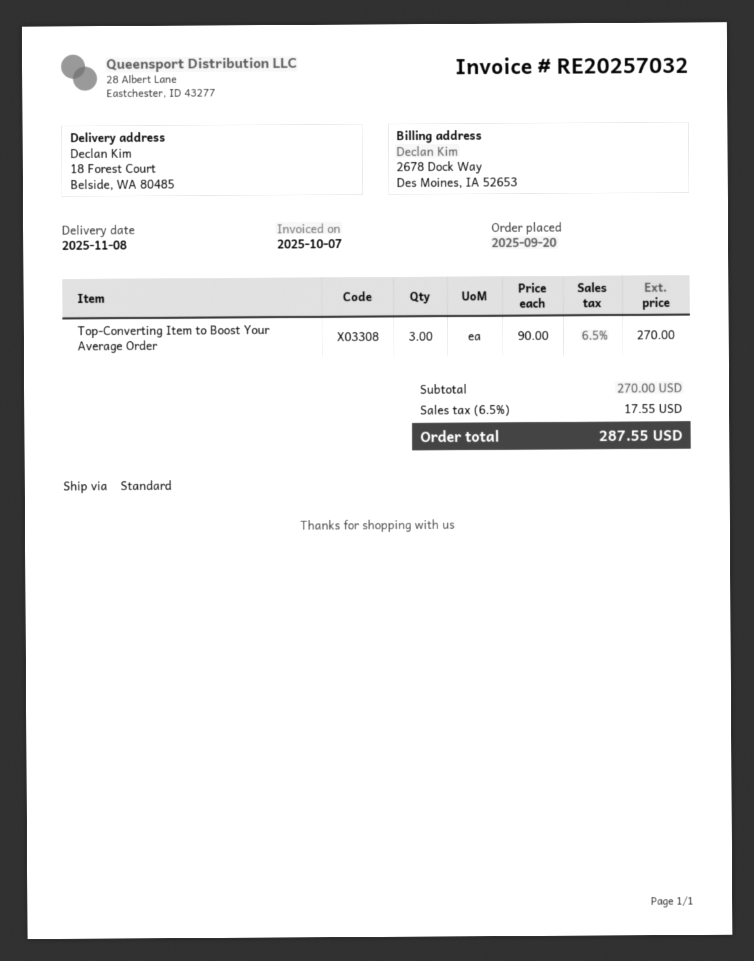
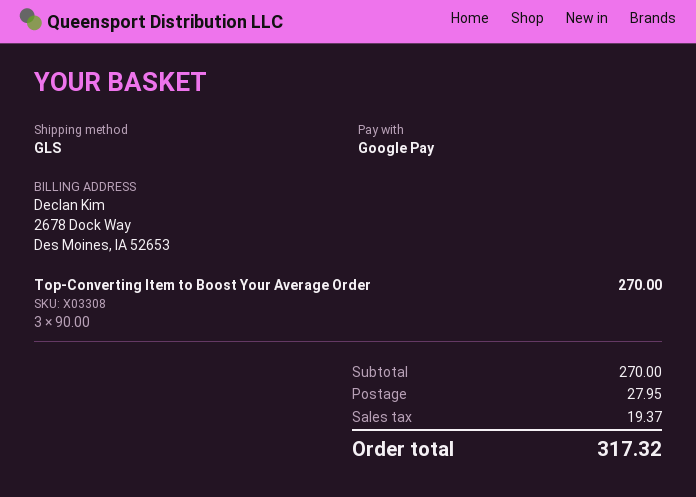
shipping method: standard -> GLS
shipping: none -> 27.95
tax: 17.55 -> 19.37
total: 287.55 -> 317.32

